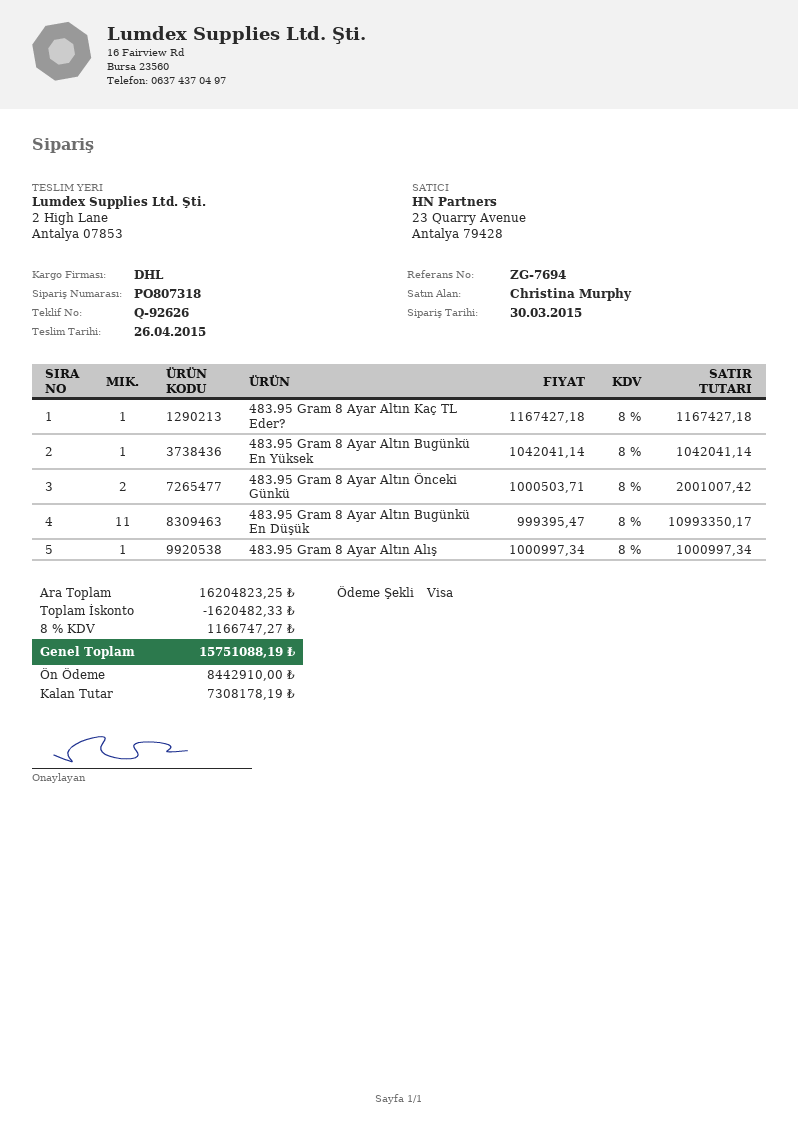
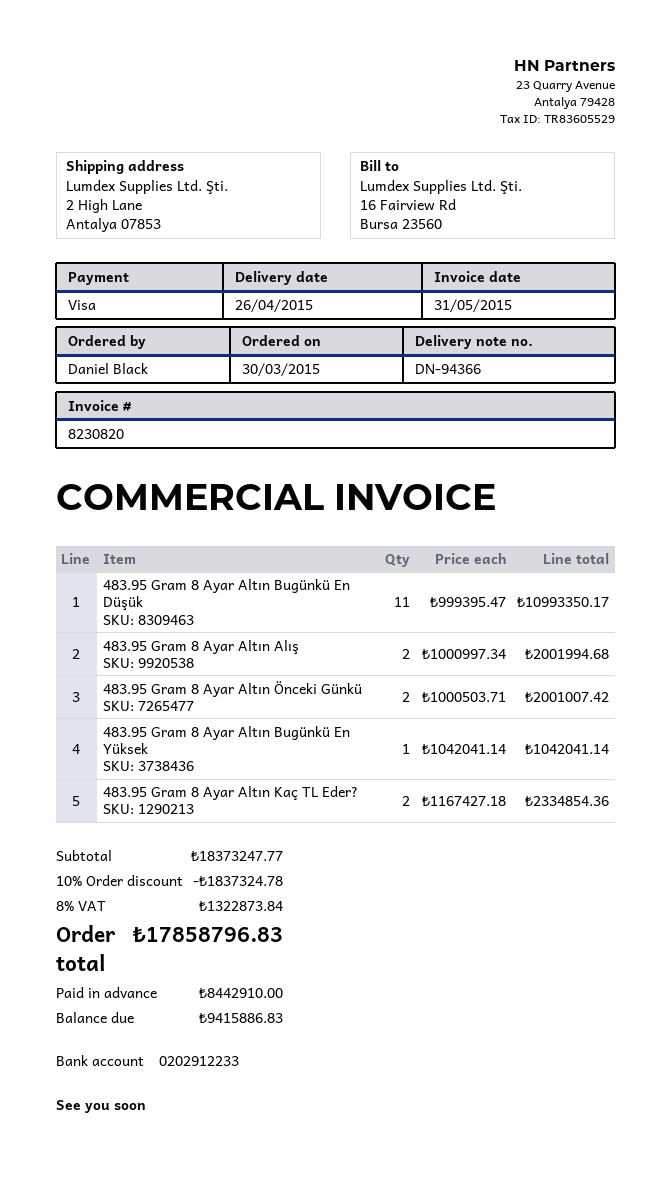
ordered by: Christina Murphy -> Daniel Black
483.95 Gram 8 Ayar Altın Kaç TL Eder?: 1 x 1167427.18 = 1167427.18 -> 2 x 1167427.18 = 2334854.36
483.95 Gram 8 Ayar Altın Alış: 1 x 1000997.34 = 1000997.34 -> 2 x 1000997.34 = 2001994.68
subtotal: 16204823.25 -> 18373247.77
discount: 1620482.33 -> 1837324.78
tax: 8% = 1166747.27 -> 8% = 1322873.84
total: 15751088.19 -> 17858796.83
balance: 7308178.19 -> 9415886.83

